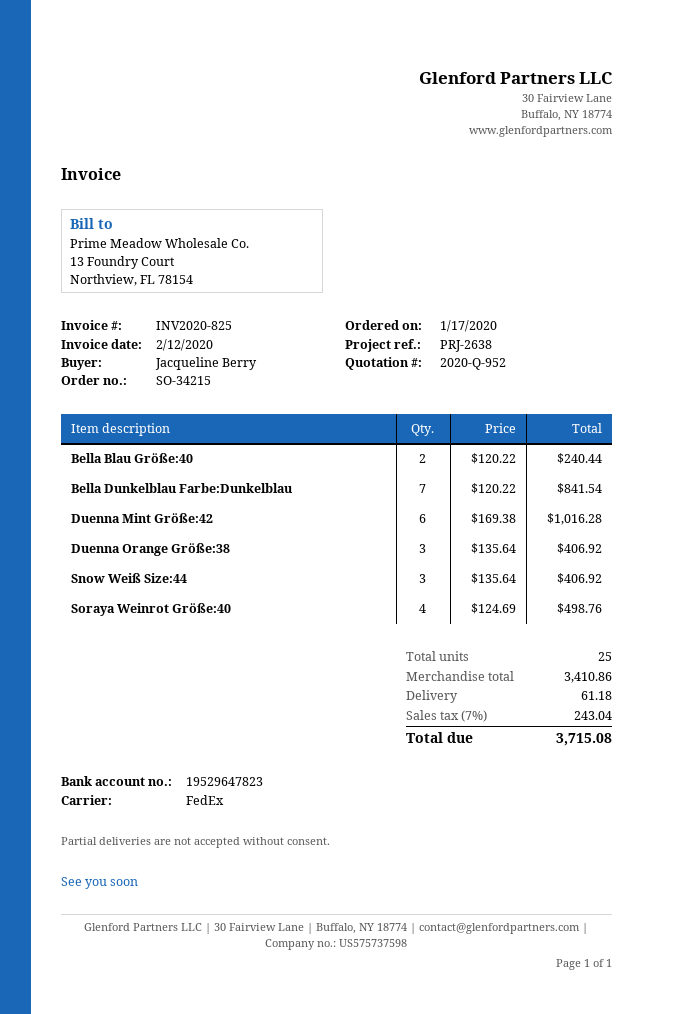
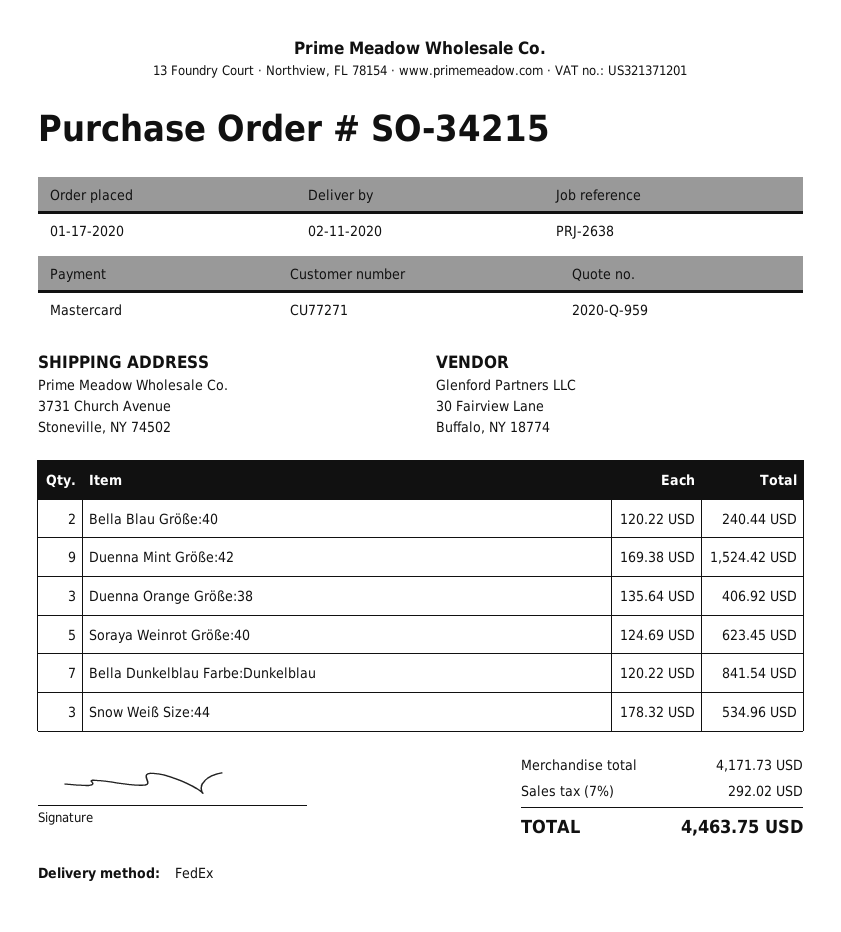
quote number: 2020-Q-952 -> 2020-Q-959
Duenna Mint Größe:42: 6 x 169.38 = 1016.28 -> 9 x 169.38 = 1524.42
Snow Weiß Size:44: 3 x 135.64 = 406.92 -> 3 x 178.32 = 534.96
Soraya Weinrot Größe:40: 4 x 124.69 = 498.76 -> 5 x 124.69 = 623.45
subtotal: 3410.86 -> 4171.73
shipping: 61.18 -> none
tax: 7% = 243.04 -> 7% = 292.02
total: 3715.08 -> 4463.75

